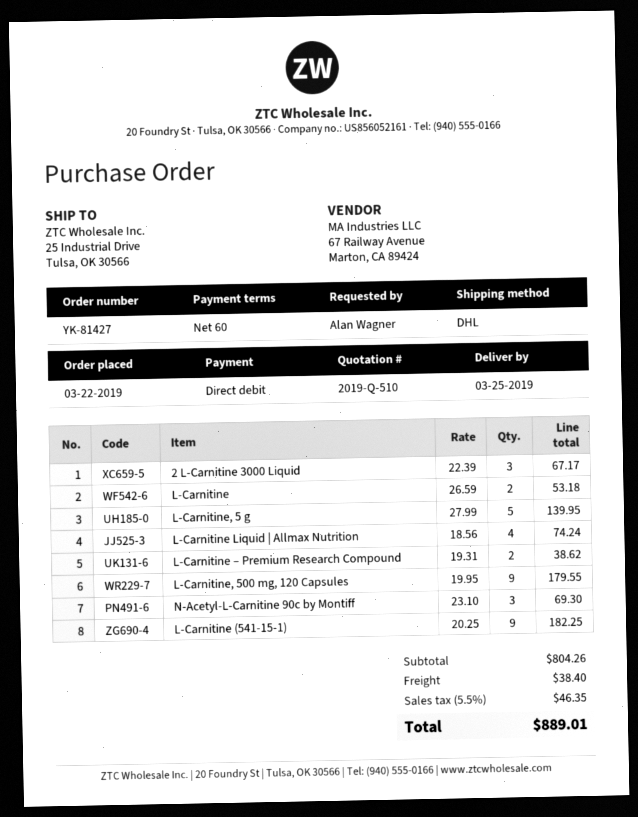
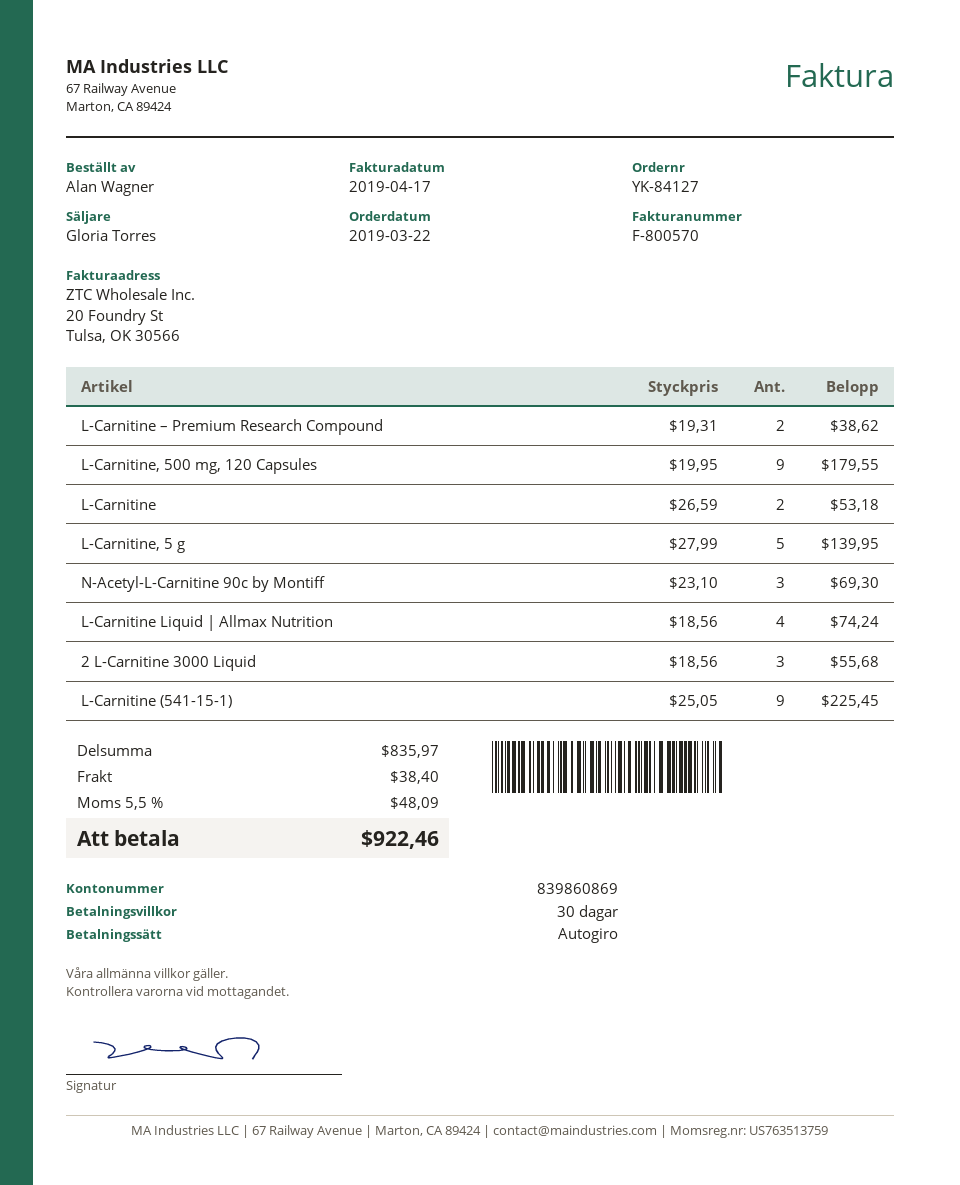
order number: YK-81427 -> YK-84127
payment terms: 60 days -> 30 days
2 L-Carnitine 3000 Liquid: 3 x 22.39 = 67.17 -> 3 x 18.56 = 55.68
L-Carnitine (541-15-1): 9 x 20.25 = 182.25 -> 9 x 25.05 = 225.45
subtotal: 804.26 -> 835.97
tax: 5.5% = 46.35 -> 5.5% = 48.09
total: 889.01 -> 922.46

